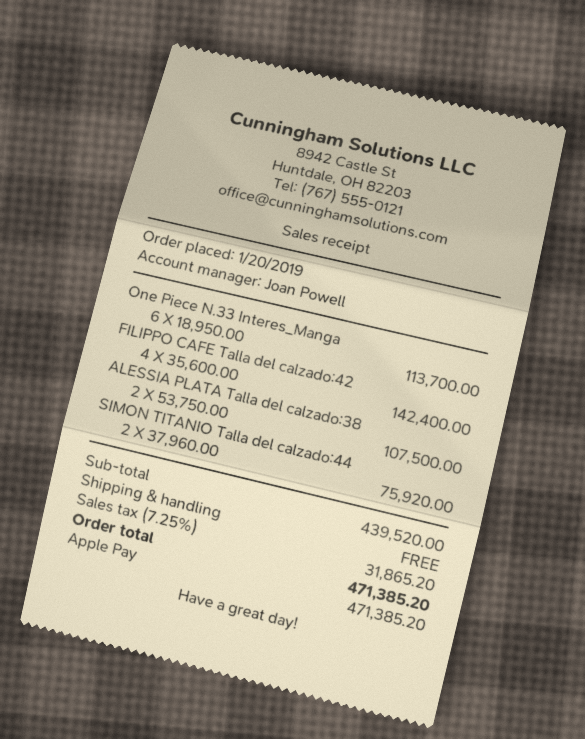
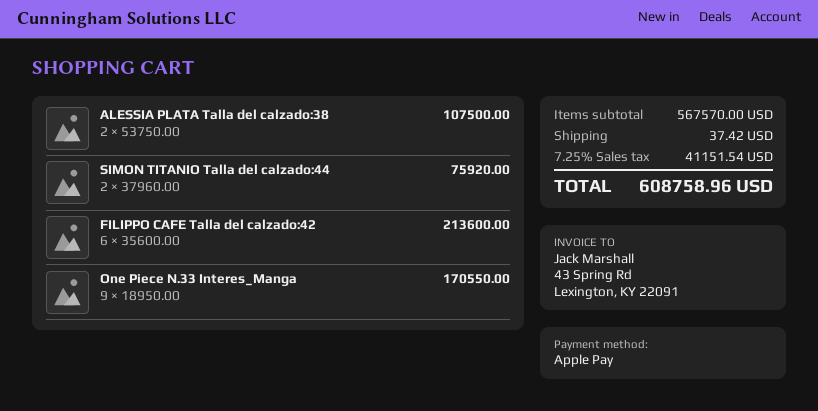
One Piece N.33 Interes_Manga: 6 x 18950.00 = 113700.00 -> 9 x 18950.00 = 170550.00
FILIPPO CAFE Talla del calzado:42: 4 x 35600.00 = 142400.00 -> 6 x 35600.00 = 213600.00
subtotal: 439520.00 -> 567570.00
shipping: 0.00 -> 37.42
tax: 7.25% = 31865.20 -> 7.25% = 41151.54
total: 471385.20 -> 608758.96

